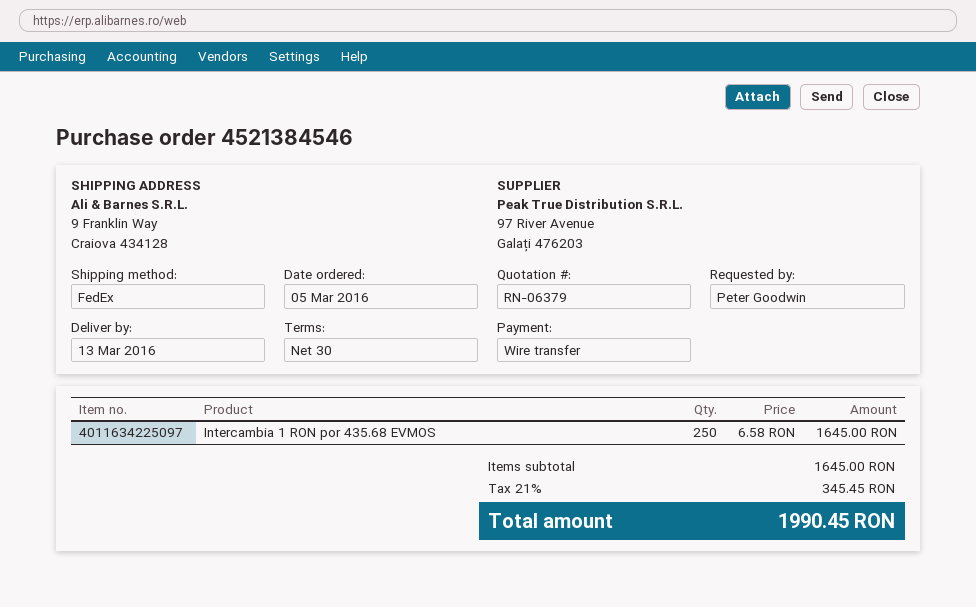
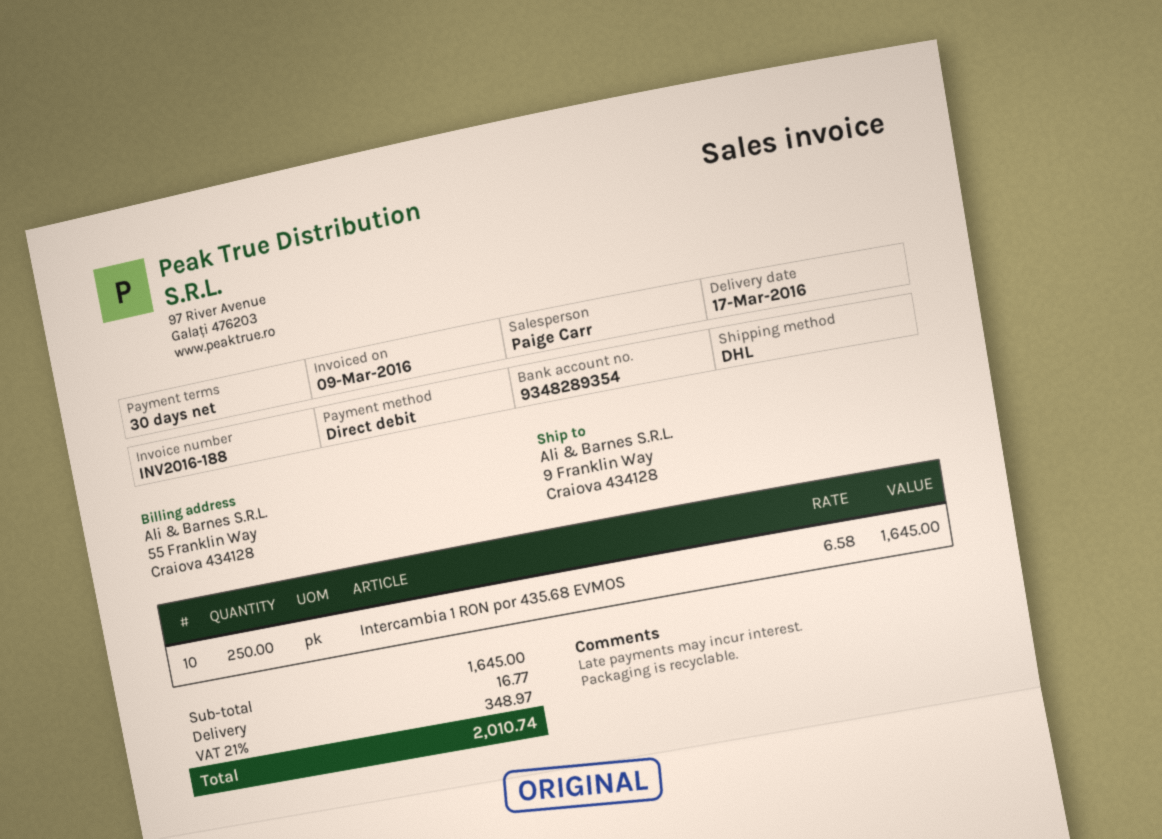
delivery date: 2016-03-13 -> 2016-03-17
payment method: bank transfer -> direct debit
shipping method: FedEx -> DHL
shipping: none -> 16.77
tax: 21% = 345.45 -> 21% = 348.97
total: 1990.45 -> 2010.74

